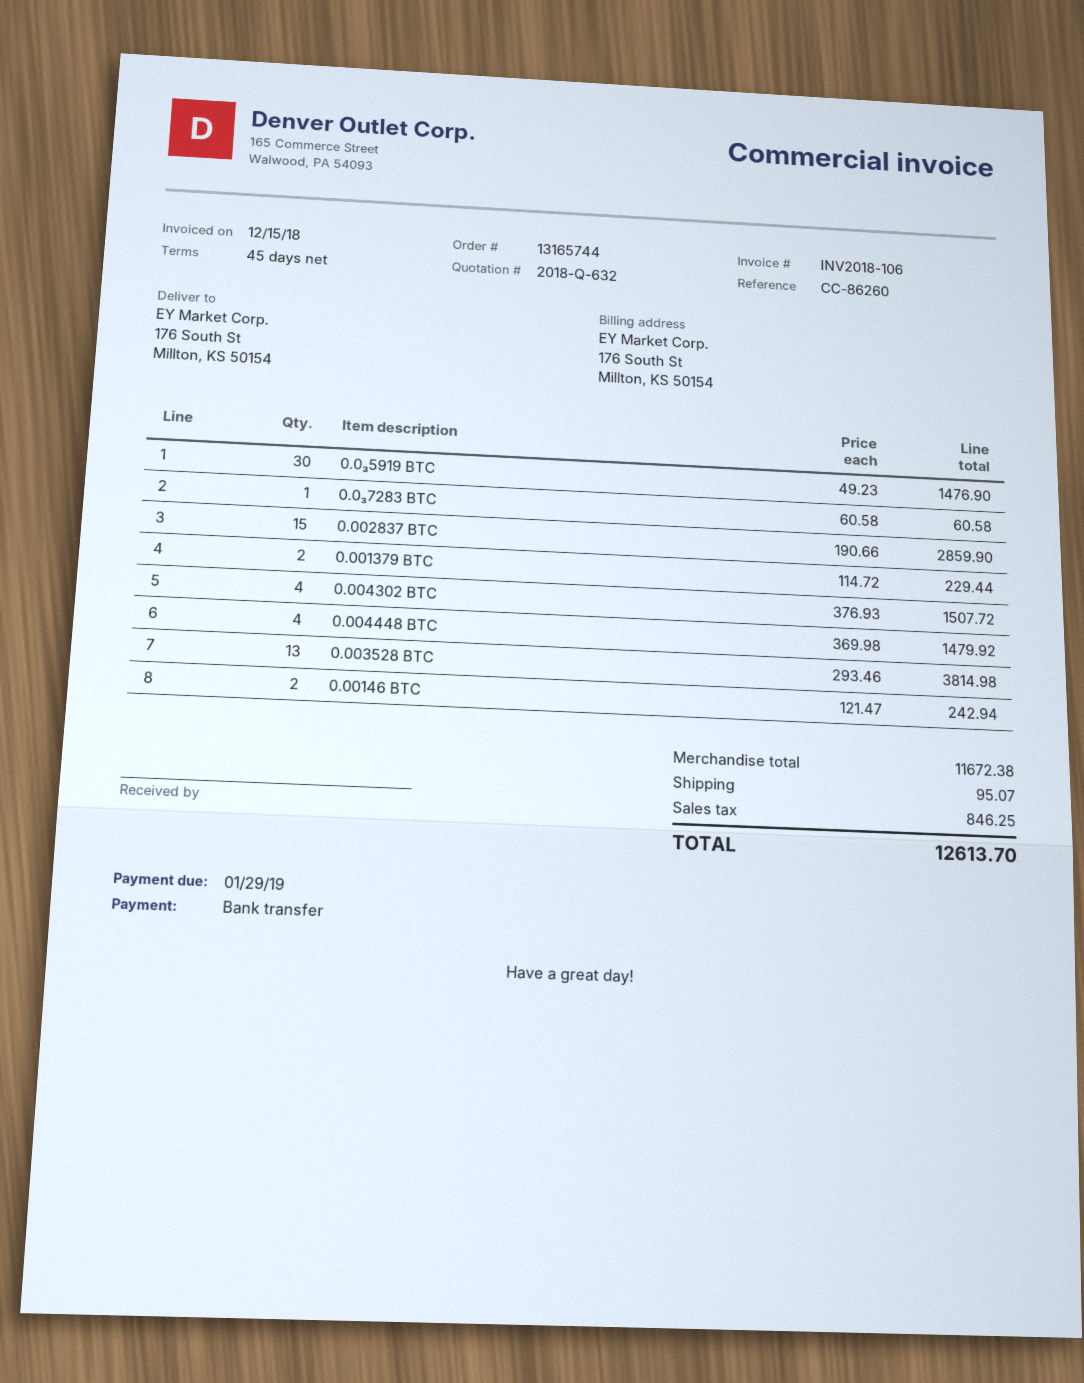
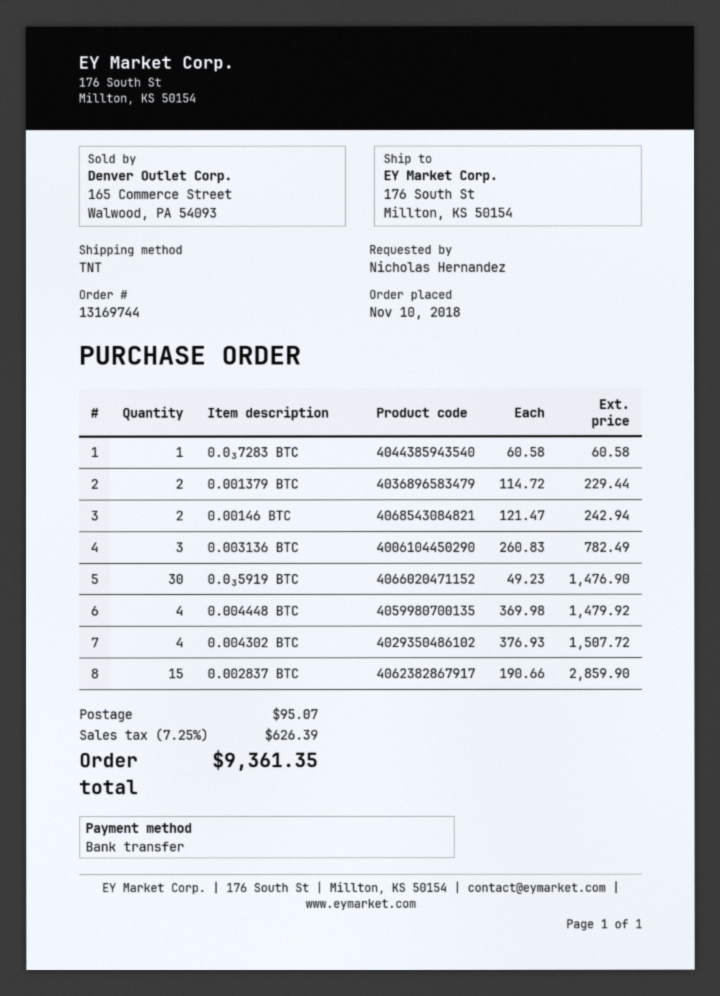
order number: 13165744 -> 13169744
0.003528 BTC: 13 x 293.46 = 3814.98 -> none
0.003136 BTC: none -> 3 x 260.83 = 782.49
tax: 846.25 -> 626.39
total: 12613.70 -> 9361.35

